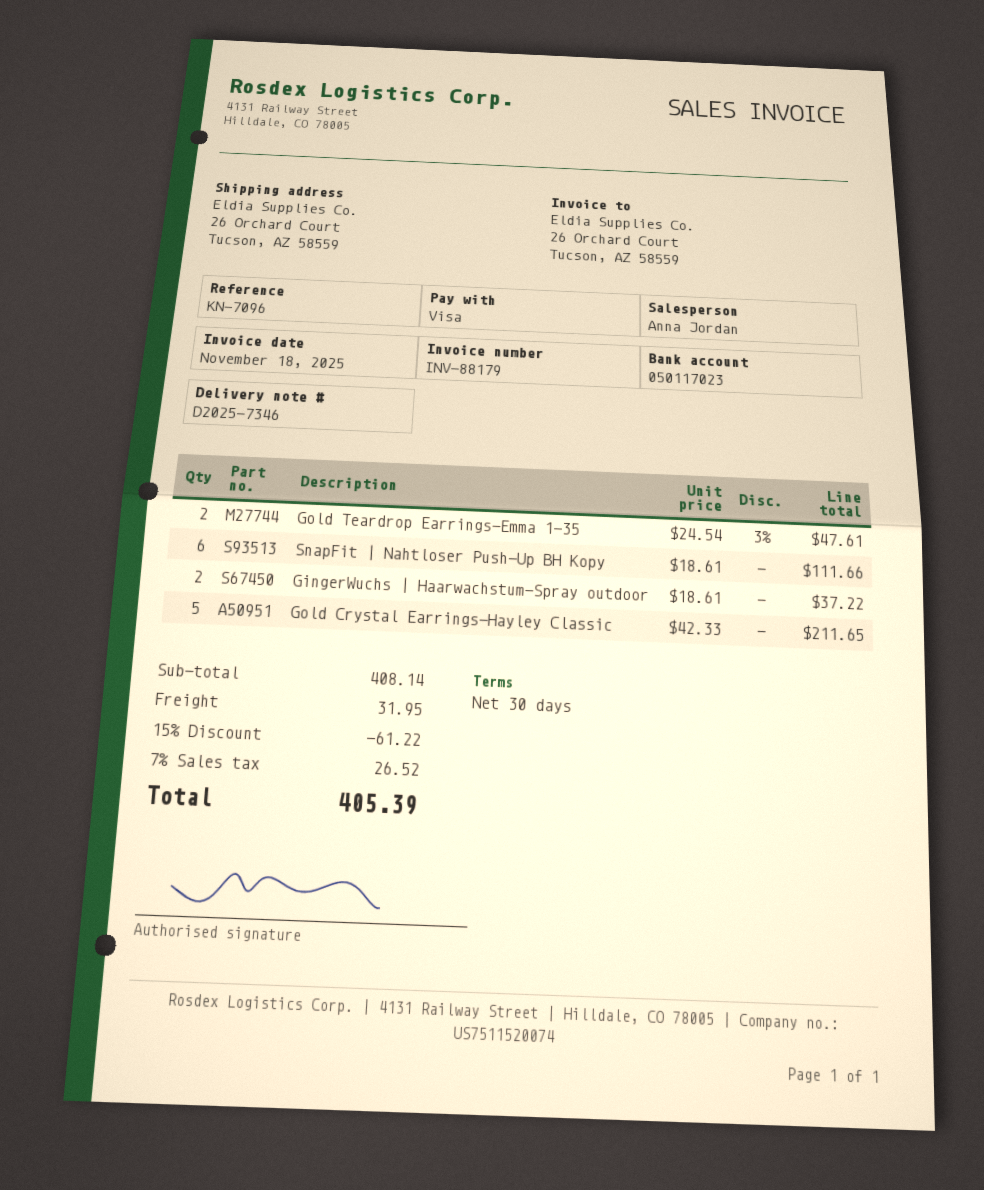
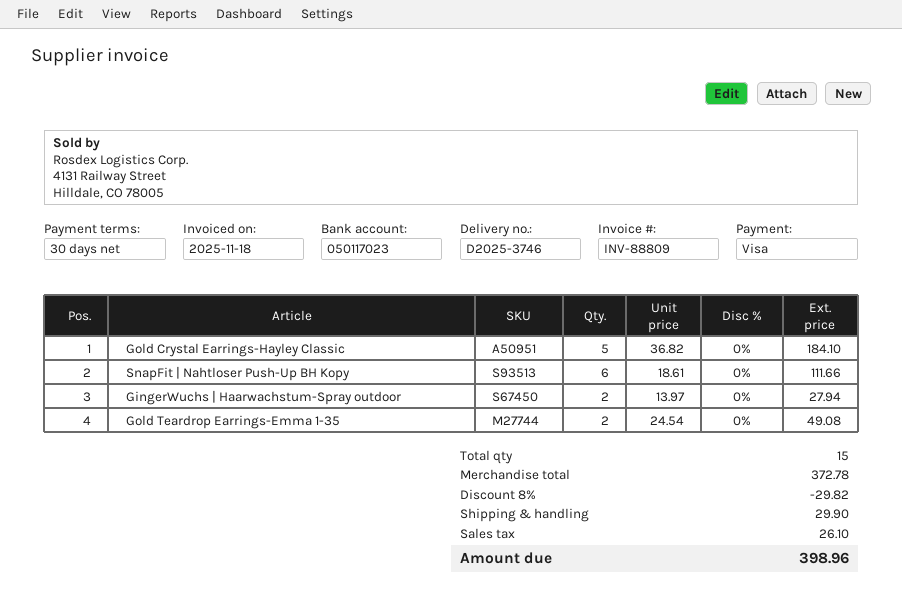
delivery note number: D2025-7346 -> D2025-3746
invoice number: INV-88179 -> INV-88809
Gold Teardrop Earrings-Emma 1-35: 2 x 24.54 - 3% = 47.61 -> 2 x 24.54 = 49.08
GingerWuchs | Haarwachstum-Spray outdoor: 2 x 18.61 = 37.22 -> 2 x 13.97 = 27.94
Gold Crystal Earrings-Hayley Classic: 5 x 42.33 = 211.65 -> 5 x 36.82 = 184.10
subtotal: 408.14 -> 372.78
discount: 15% = 61.22 -> 8% = 29.82
shipping: 31.95 -> 29.90
tax: 26.52 -> 26.10
total: 405.39 -> 398.96

